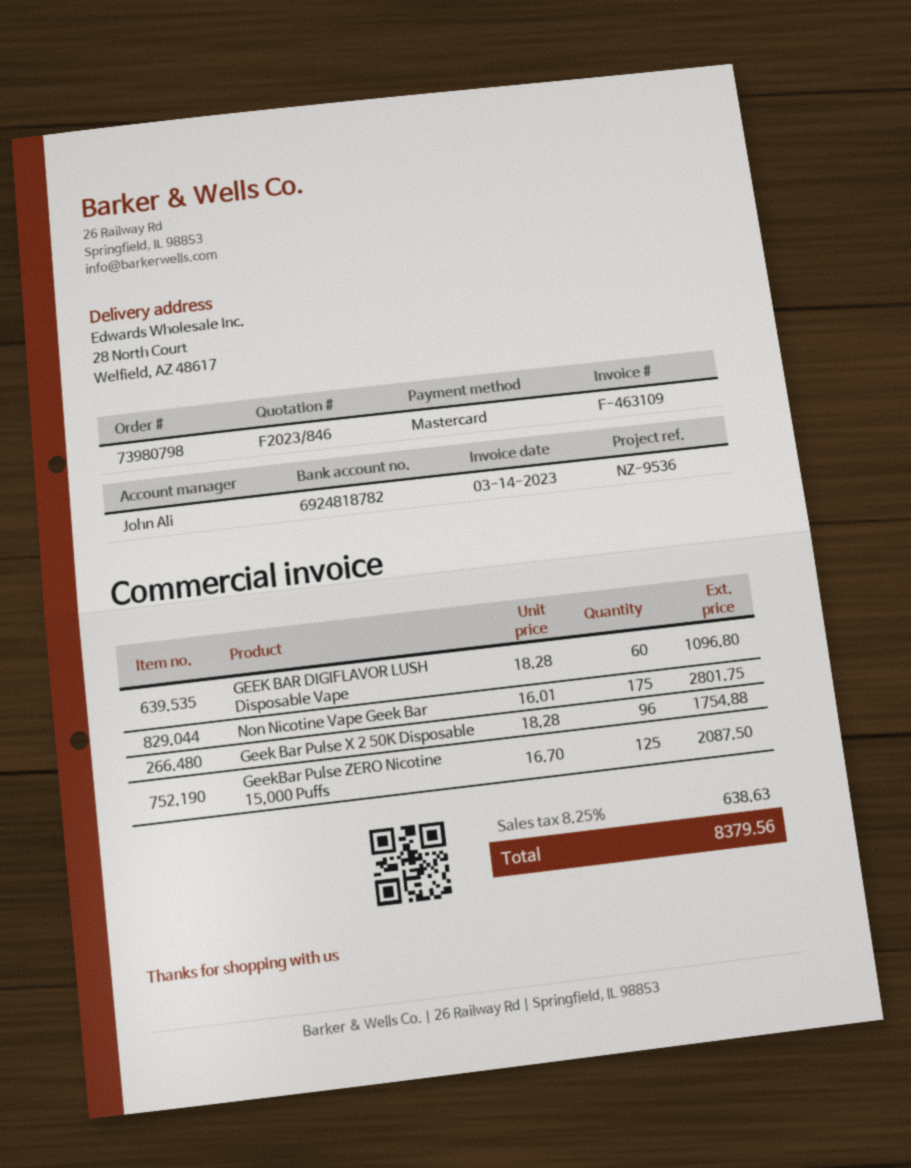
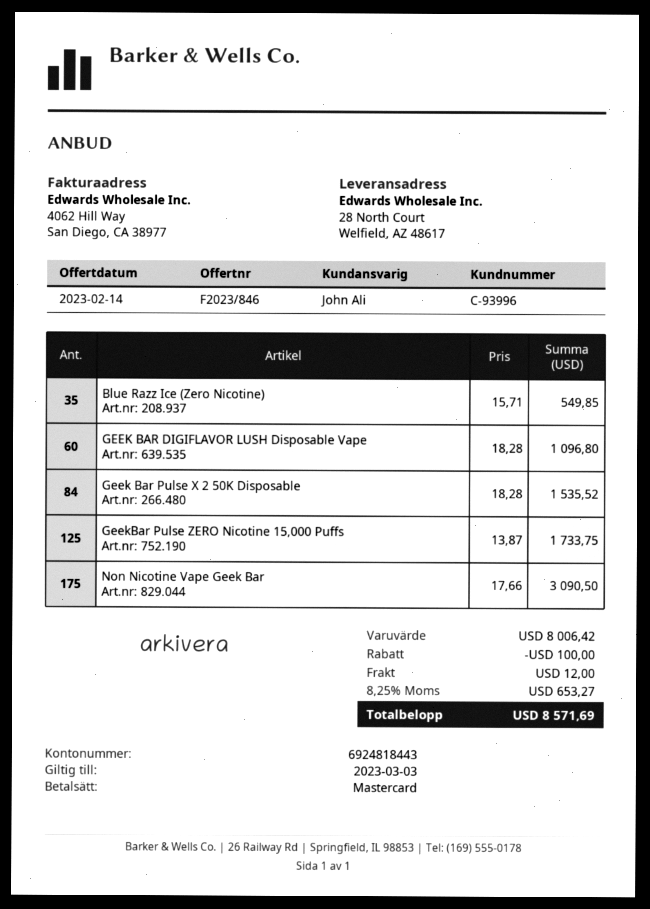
bank account: 6924818782 -> 6924818443
Non Nicotine Vape Geek Bar: 175 x 16.01 = 2801.75 -> 175 x 17.66 = 3090.50
Geek Bar Pulse X 2 50K Disposable: 96 x 18.28 = 1754.88 -> 84 x 18.28 = 1535.52
GeekBar Pulse ZERO Nicotine 15,000 Puffs: 125 x 16.70 = 2087.50 -> 125 x 13.87 = 1733.75
Blue Razz Ice (Zero Nicotine): none -> 35 x 15.71 = 549.85
discount: none -> 100.00
shipping: none -> 12.00
tax: 8.25% = 638.63 -> 8.25% = 653.27
total: 8379.56 -> 8571.69

